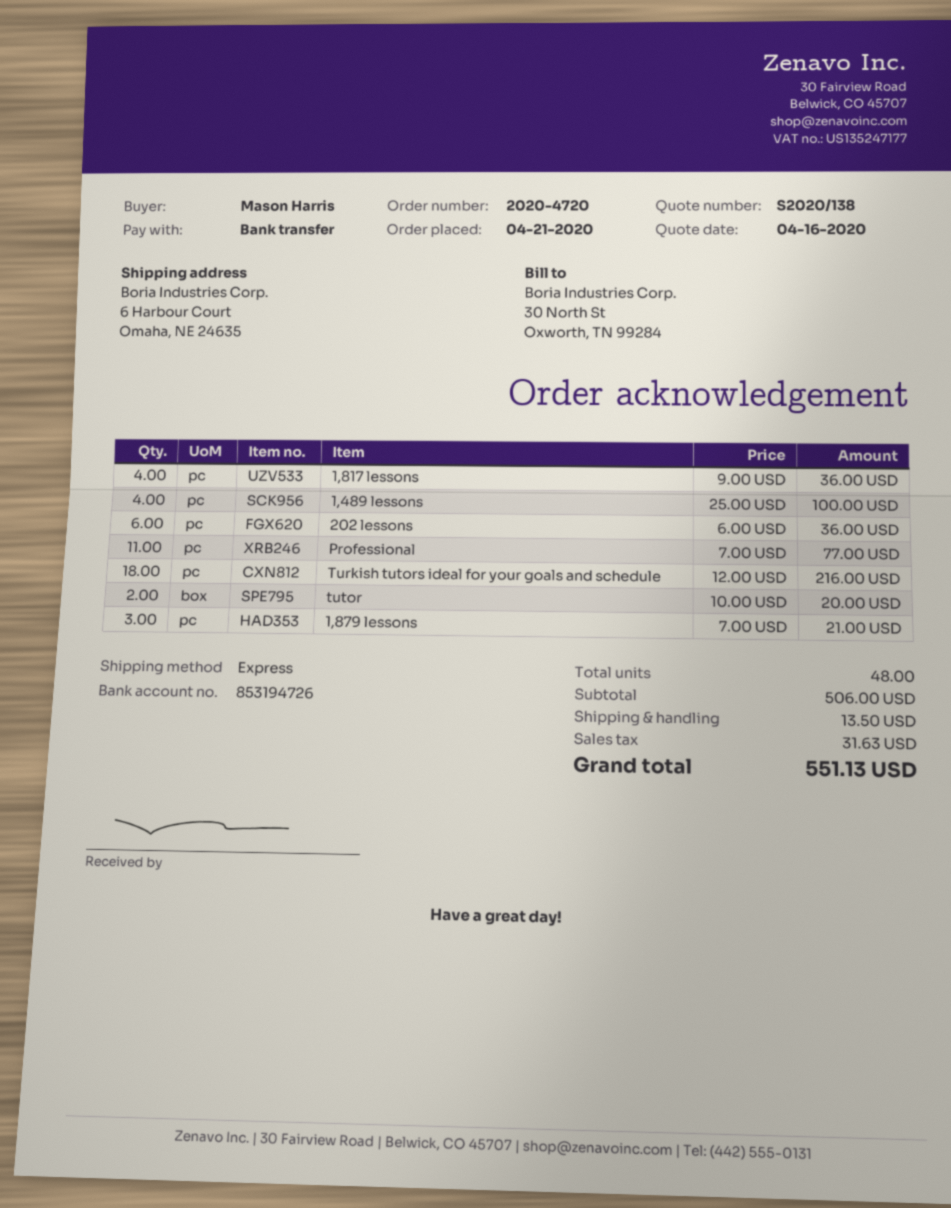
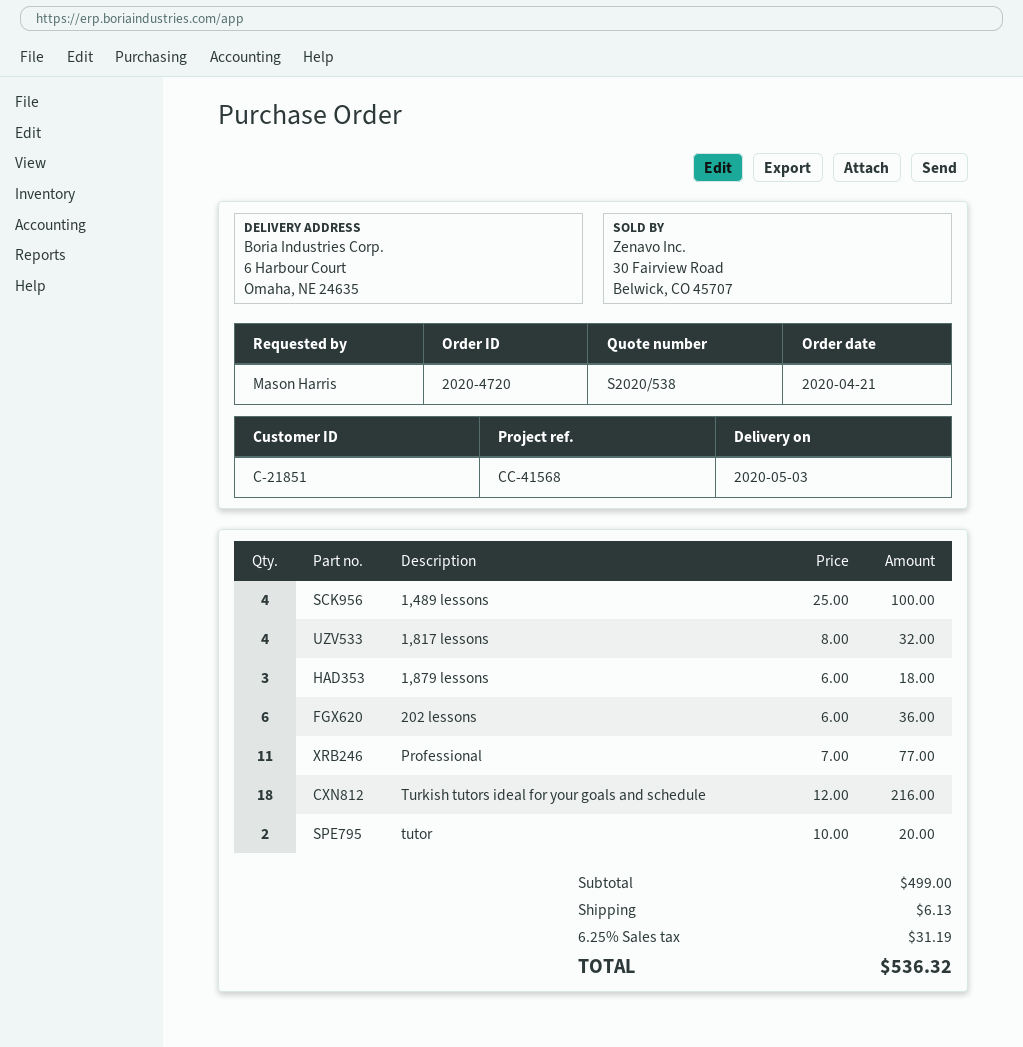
quote number: S2020/138 -> S2020/538
1,817 lessons: 4 x 9.00 = 36.00 -> 4 x 8.00 = 32.00
1,879 lessons: 3 x 7.00 = 21.00 -> 3 x 6.00 = 18.00
subtotal: 506.00 -> 499.00
shipping: 13.50 -> 6.13
tax: 31.63 -> 31.19
total: 551.13 -> 536.32

